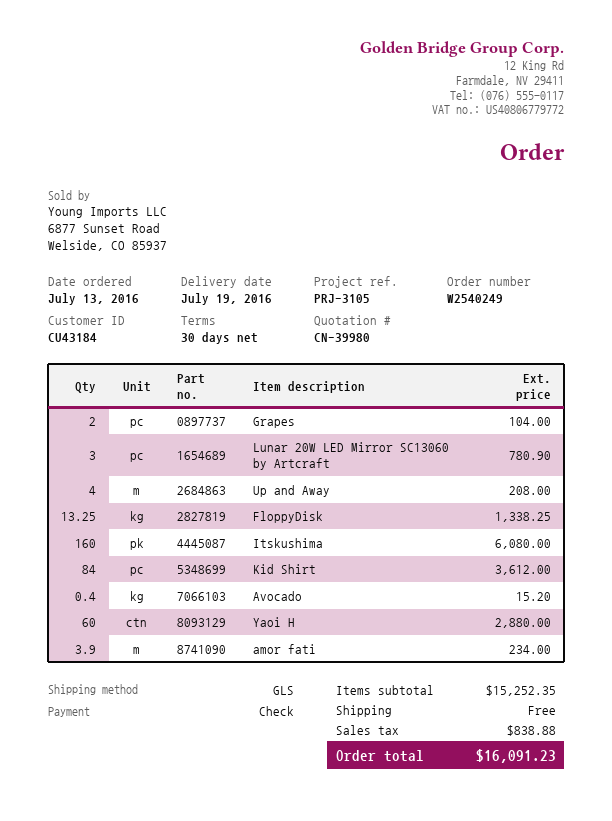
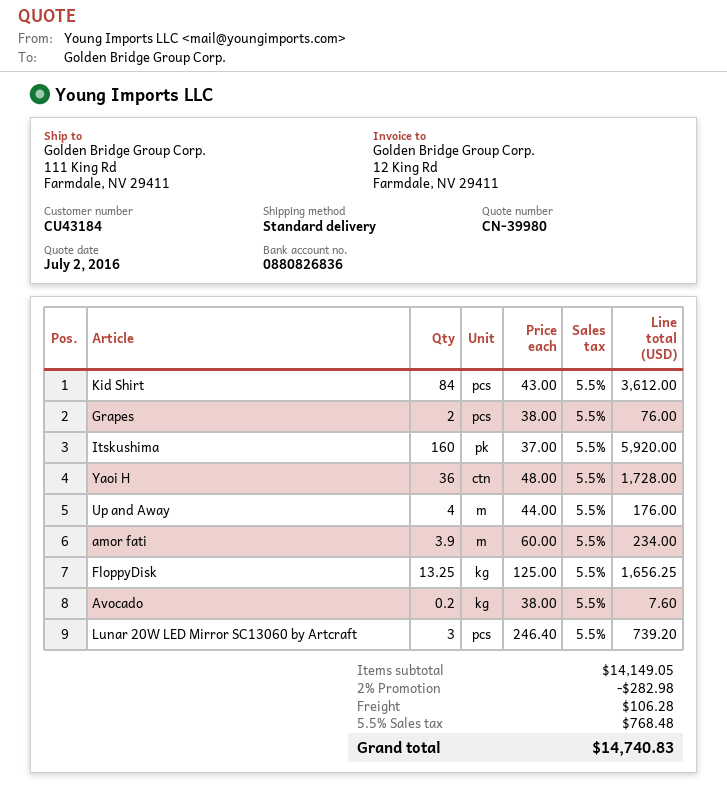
shipping method: GLS -> standard
Grapes: 2 for 104.00 -> 2 for 76.00
Lunar 20W LED Mirror SC13060 by Artcraft: 3 for 780.90 -> 3 for 739.20
Up and Away: 4 for 208.00 -> 4 for 176.00
FloppyDisk: 13.25 for 1338.25 -> 13.25 for 1656.25
Itskushima: 160 for 6080.00 -> 160 for 5920.00
Avocado: 0.4 for 15.20 -> 0.2 for 7.60
Yaoi H: 60 for 2880.00 -> 36 for 1728.00
subtotal: 15252.35 -> 14149.05
discount: none -> 2% = 282.98
shipping: 0.00 -> 106.28
tax: 838.88 -> 768.48
total: 16091.23 -> 14740.83

